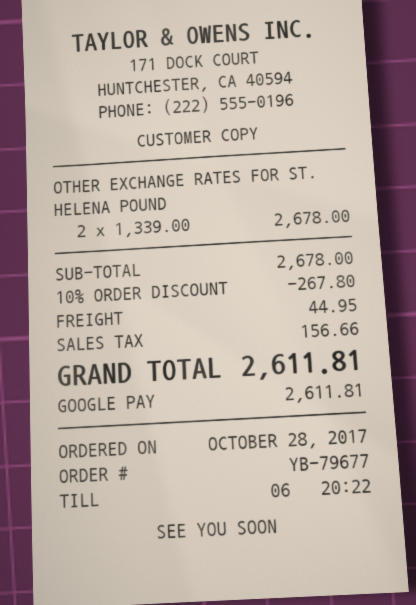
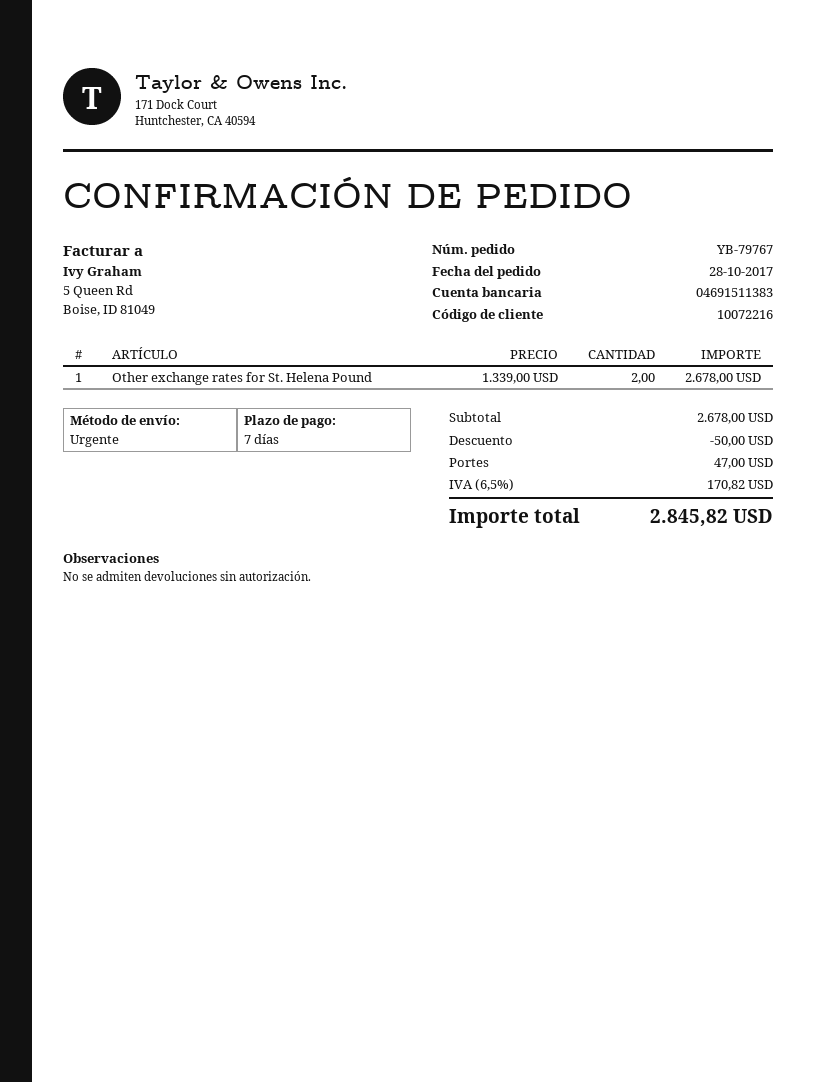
order number: YB-79677 -> YB-79767
discount: 267.80 -> 50.00
shipping: 44.95 -> 47.00
tax: 156.66 -> 170.82
total: 2611.81 -> 2845.82

